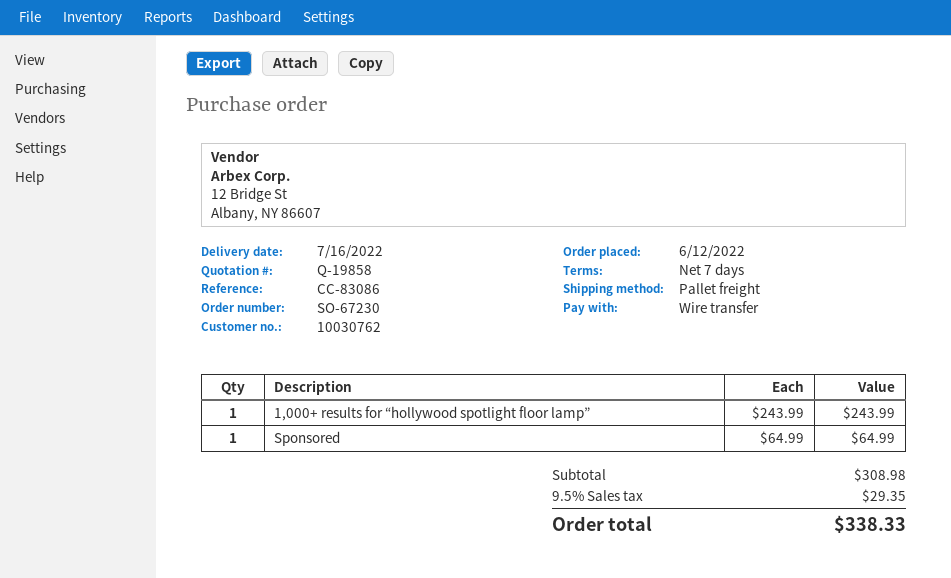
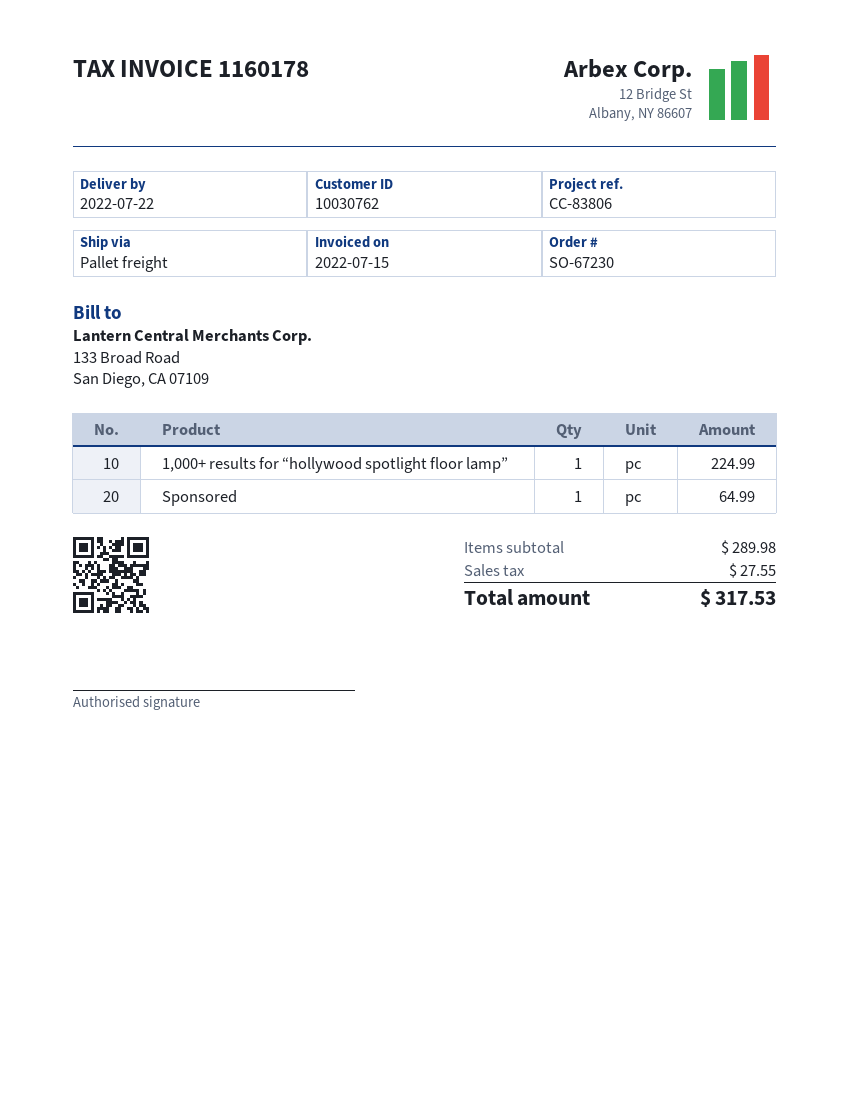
delivery date: 2022-07-16 -> 2022-07-22
reference: CC-83086 -> CC-83806
1,000+ results for “hollywood spotlight floor lamp”: 1 for 243.99 -> 1 for 224.99
subtotal: 308.98 -> 289.98
tax: 29.35 -> 27.55
total: 338.33 -> 317.53

